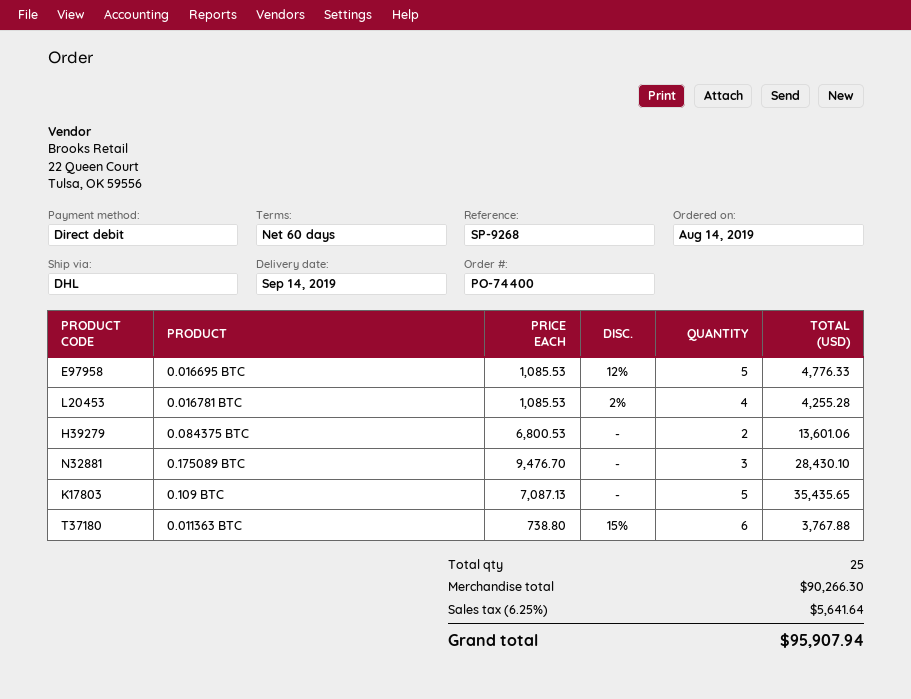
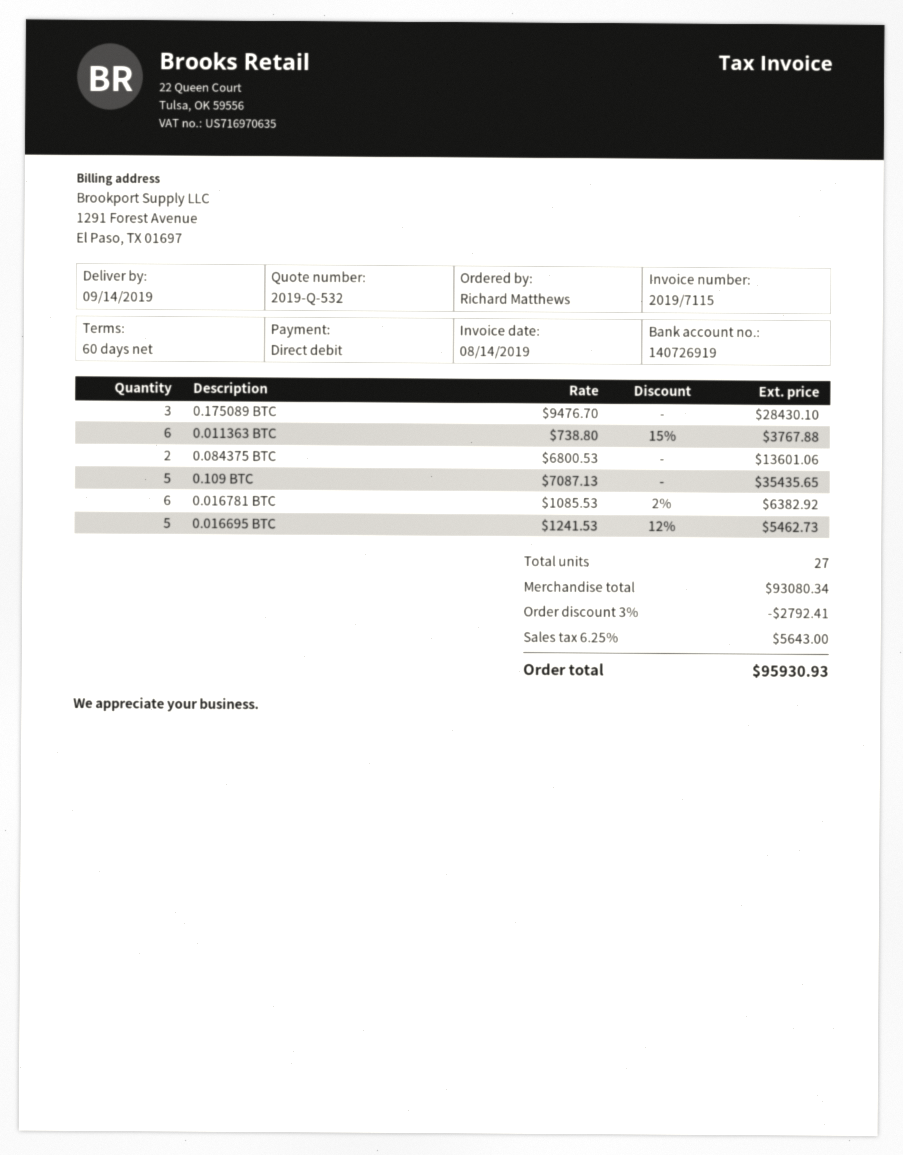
0.016695 BTC: 5 x 1085.53 - 12% = 4776.33 -> 5 x 1241.53 - 12% = 5462.73
0.016781 BTC: 4 x 1085.53 - 2% = 4255.28 -> 6 x 1085.53 - 2% = 6382.92
total quantity: 25 -> 27
subtotal: 90266.30 -> 93080.34
discount: none -> 3% = 2792.41
tax: 6.25% = 5641.64 -> 6.25% = 5643.00
total: 95907.94 -> 95930.93

